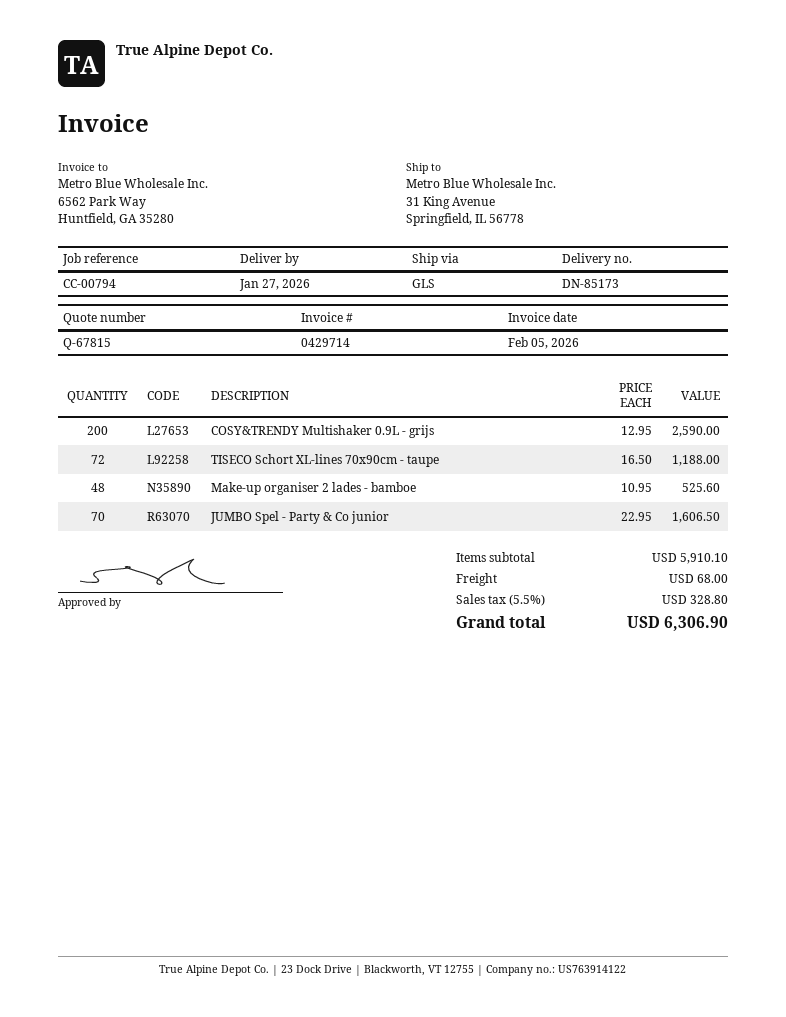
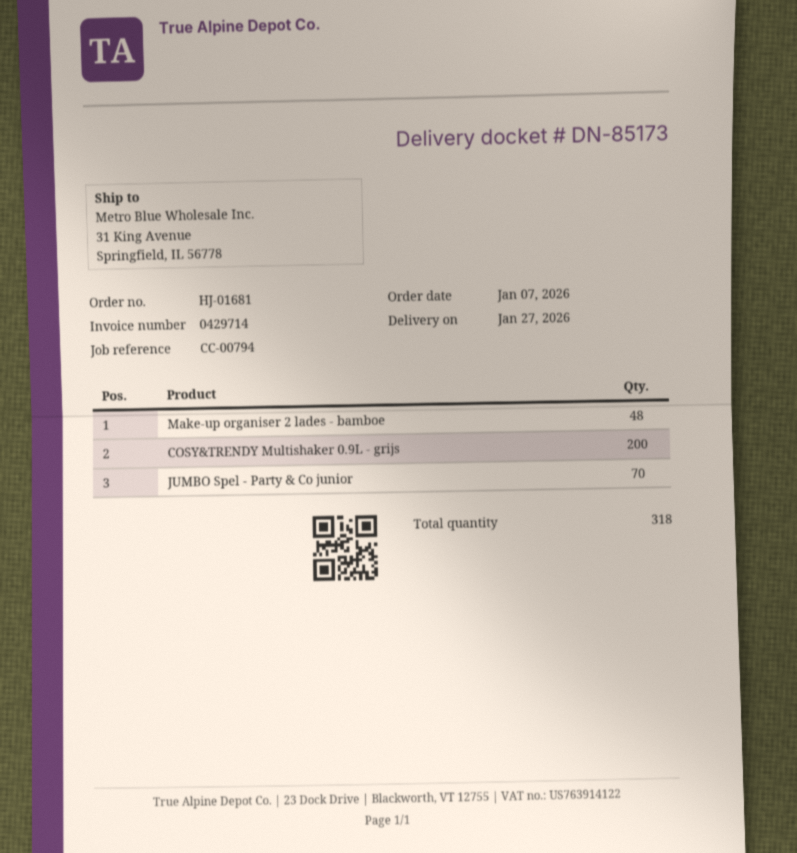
TISECO Schort XL-lines 70x90cm - taupe: 72 -> none

